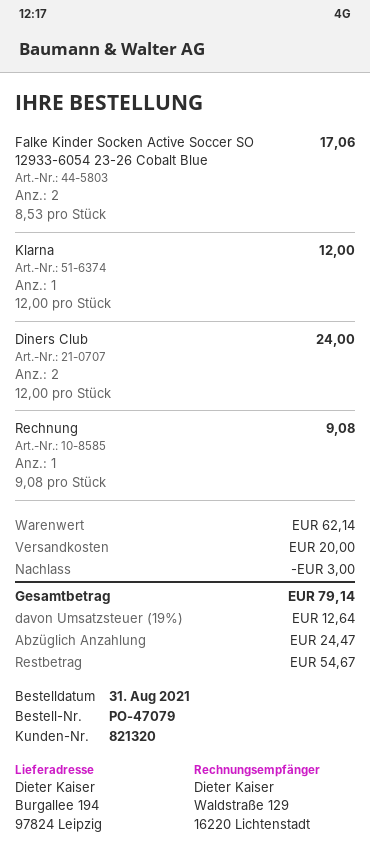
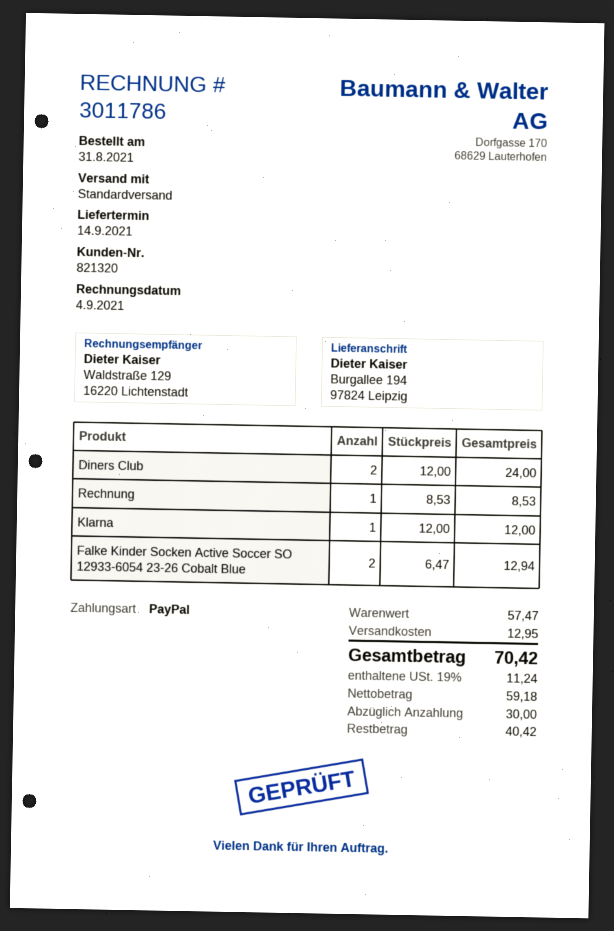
Falke Kinder Socken Active Soccer SO 12933-6054 23-26 Cobalt Blue: 2 x 8.53 = 17.06 -> 2 x 6.47 = 12.94
Rechnung: 1 x 9.08 = 9.08 -> 1 x 8.53 = 8.53
subtotal: 62.14 -> 57.47
discount: 3.00 -> none
shipping: 20.00 -> 12.95
tax: 19% = 12.64 -> 19% = 11.24
total: 79.14 -> 70.42
deposit: 24.47 -> 30.00
balance: 54.67 -> 40.42

